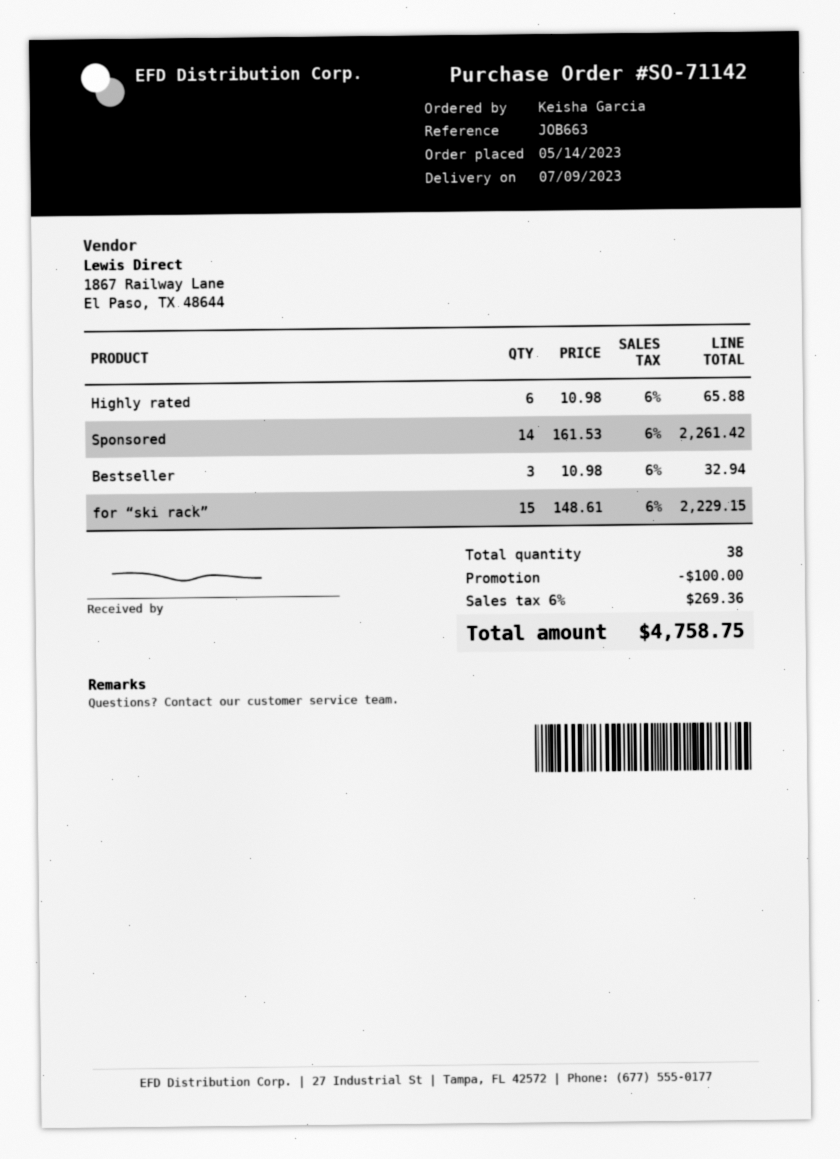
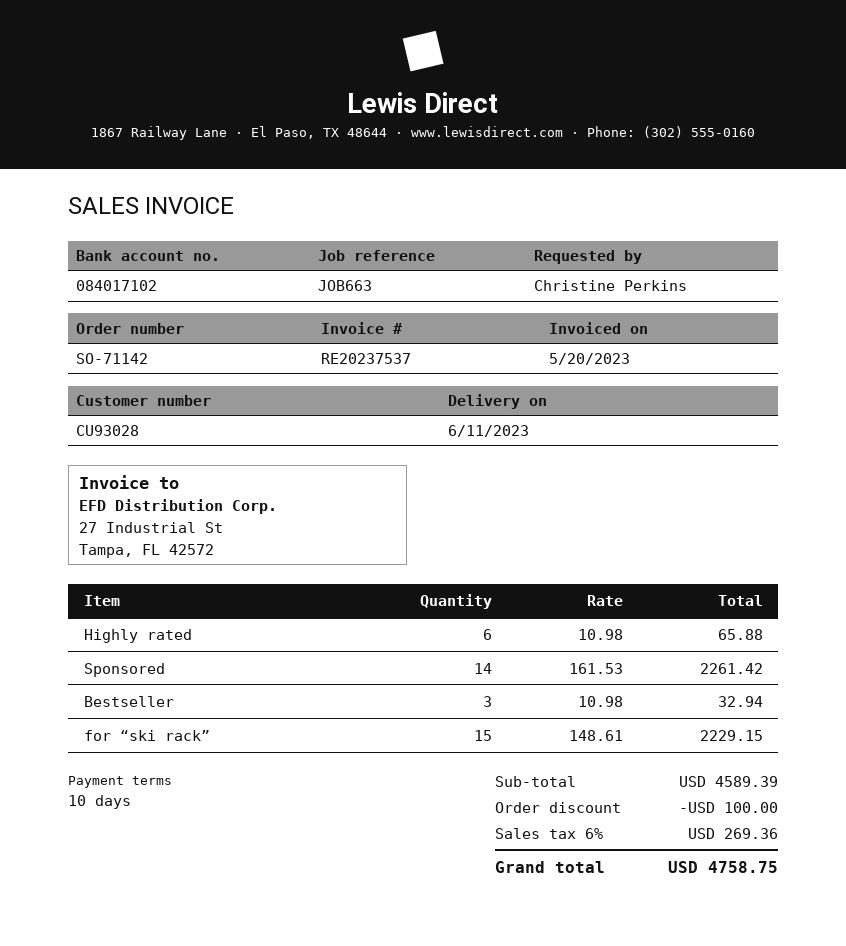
delivery date: 2023-07-09 -> 2023-06-11
ordered by: Keisha Garcia -> Christine Perkins

